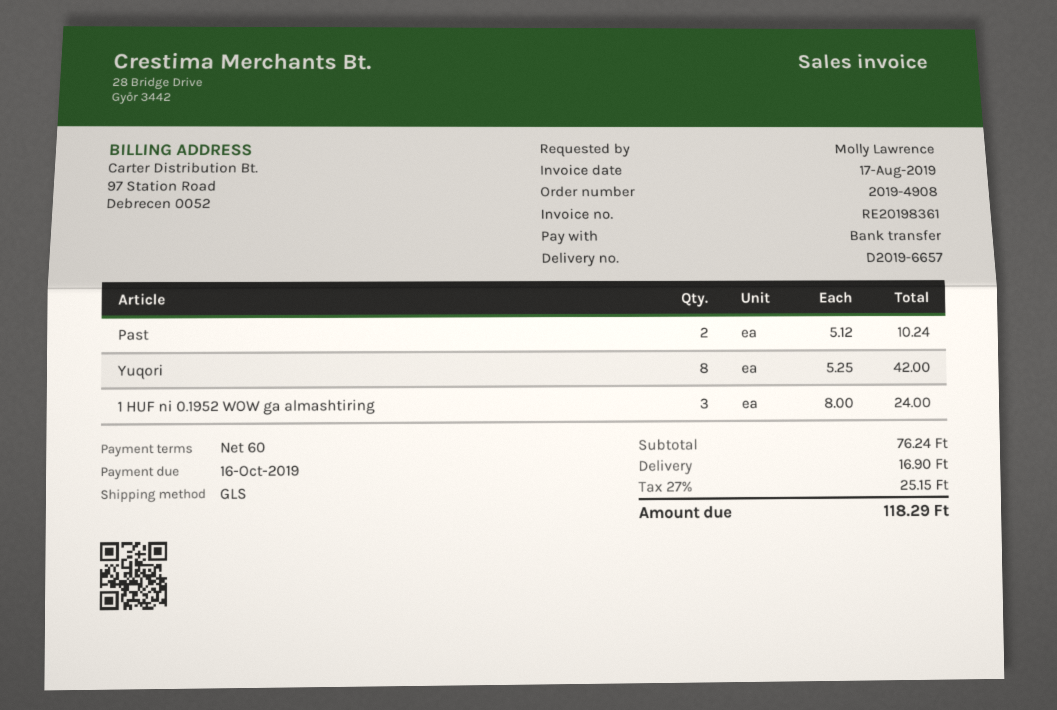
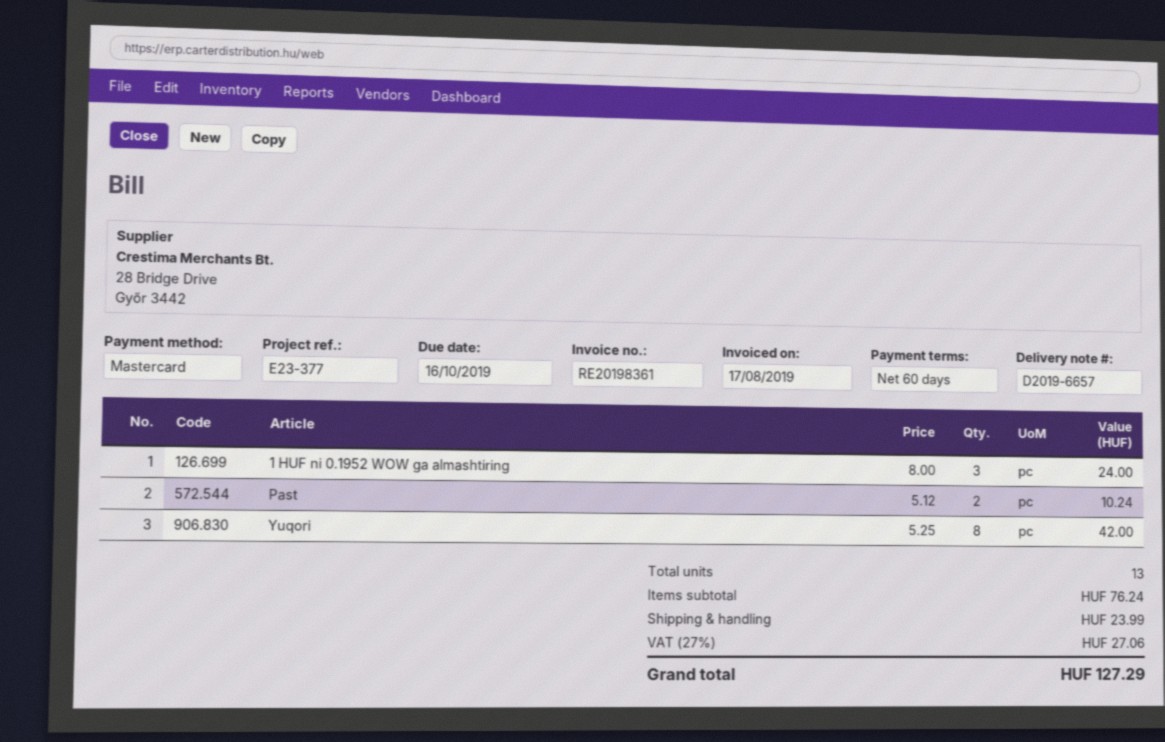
payment method: bank transfer -> Mastercard
shipping: 16.90 -> 23.99
tax: 27% = 25.15 -> 27% = 27.06
total: 118.29 -> 127.29

